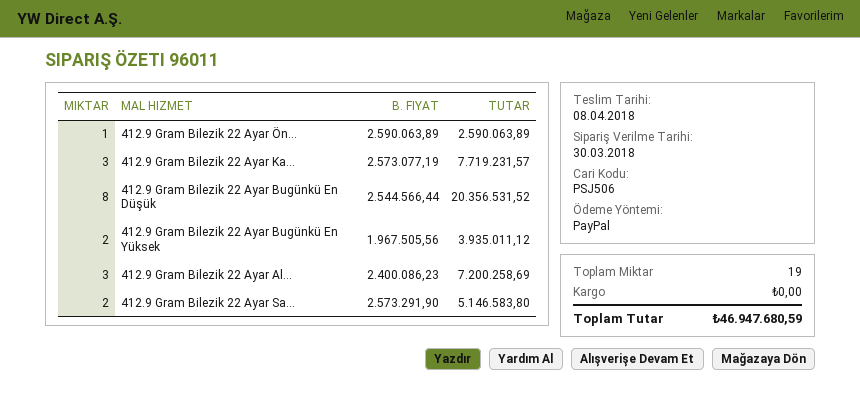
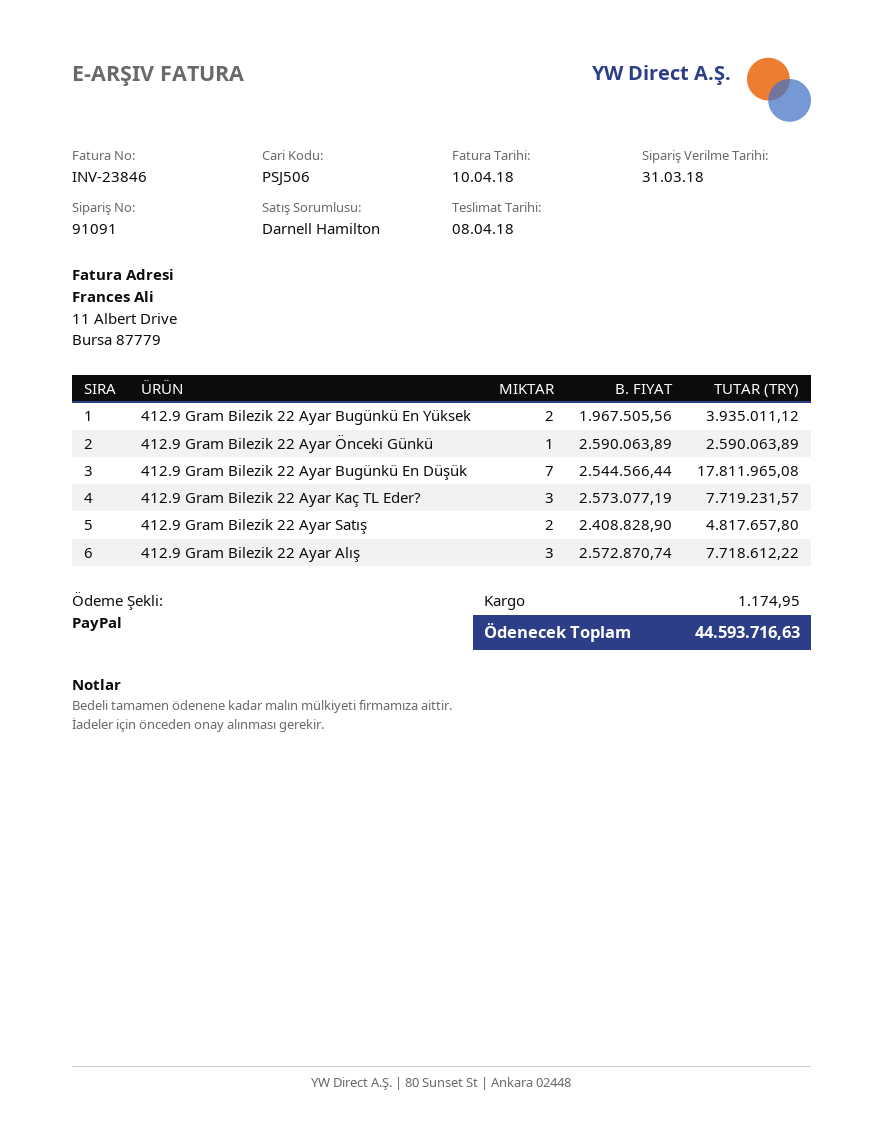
order number: 96011 -> 91091
order date: 2018-03-30 -> 2018-03-31
412.9 Gram Bilezik 22 Ayar Bugünkü En Düşük: 8 x 2544566.44 = 20356531.52 -> 7 x 2544566.44 = 17811965.08
412.9 Gram Bilezik 22 Ayar Al...: 3 x 2400086.23 = 7200258.69 -> 3 x 2572870.74 = 7718612.22
412.9 Gram Bilezik 22 Ayar Sa...: 2 x 2573291.90 = 5146583.80 -> 2 x 2408828.90 = 4817657.80
shipping: 0.00 -> 1174.95
total: 46947680.59 -> 44593716.63

